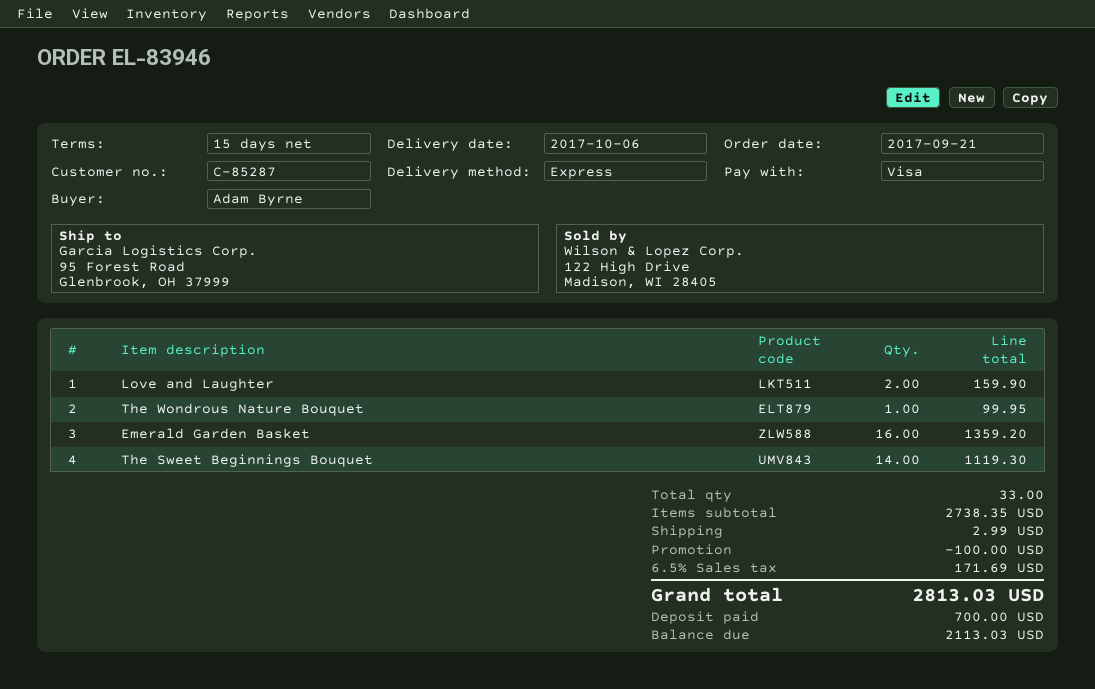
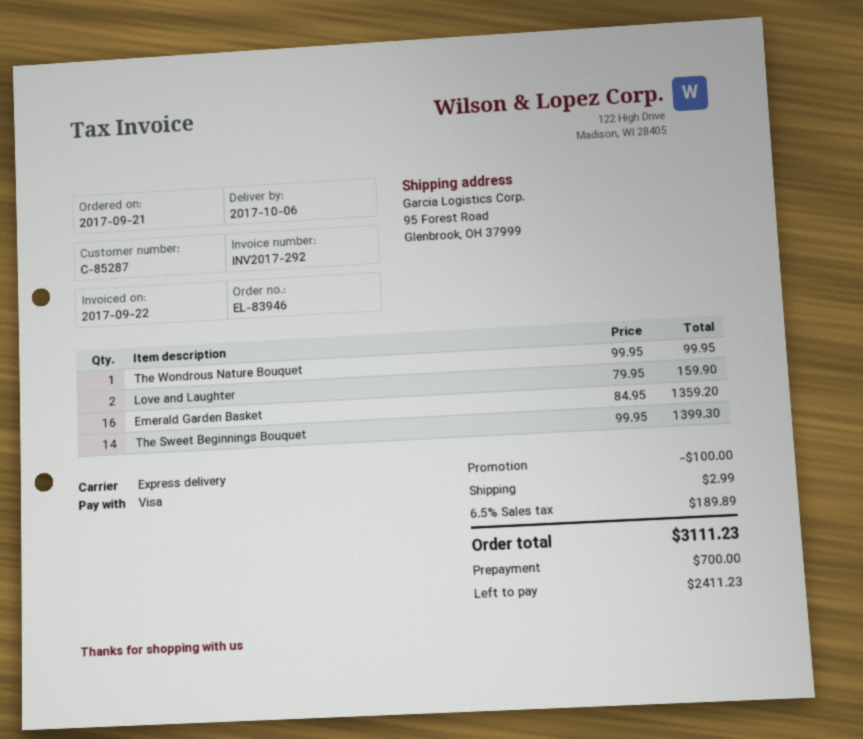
The Sweet Beginnings Bouquet: 14 for 1119.30 -> 14 for 1399.30
tax: 6.5% = 171.69 -> 6.5% = 189.89
total: 2813.03 -> 3111.23
balance: 2113.03 -> 2411.23

